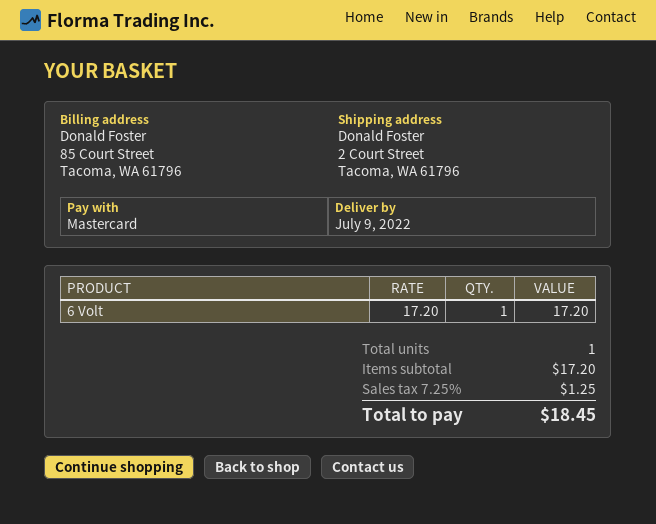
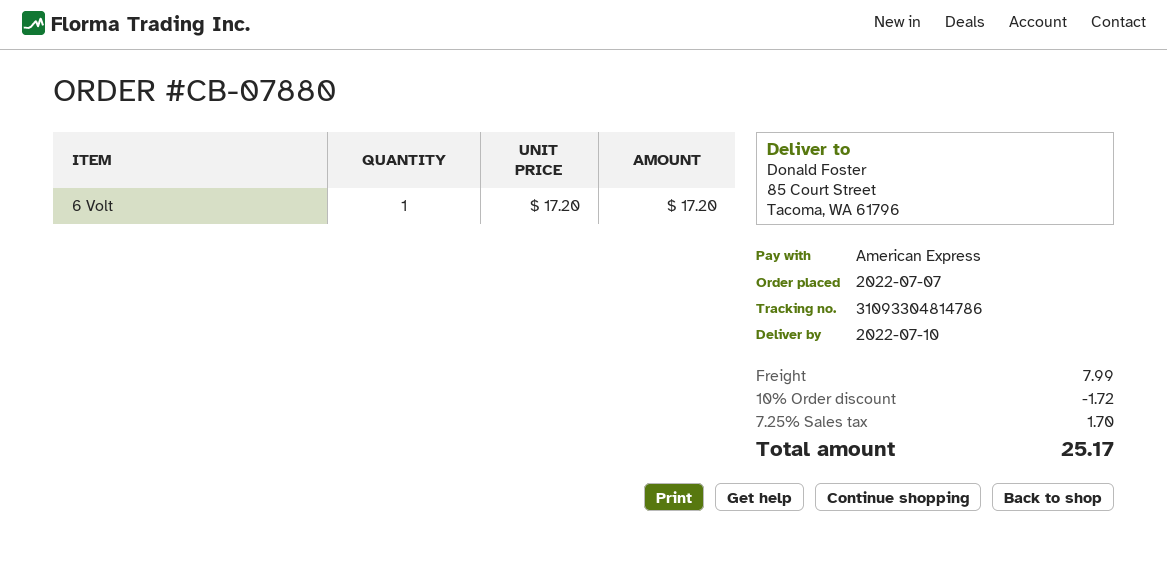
delivery date: 2022-07-09 -> 2022-07-10
payment method: Mastercard -> American Express
ship to: 2 Court Street, Tacoma, WA 61796 -> 85 Court Street, Tacoma, WA 61796
discount: none -> 10% = 1.72
shipping: none -> 7.99
tax: 7.25% = 1.25 -> 7.25% = 1.70
total: 18.45 -> 25.17

